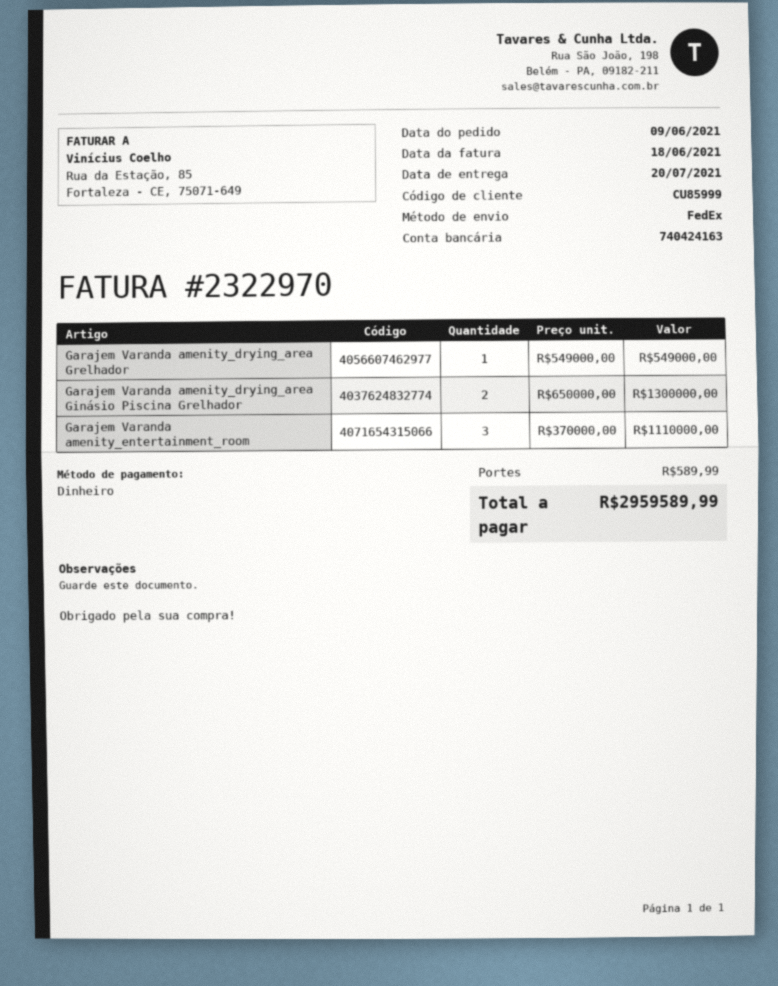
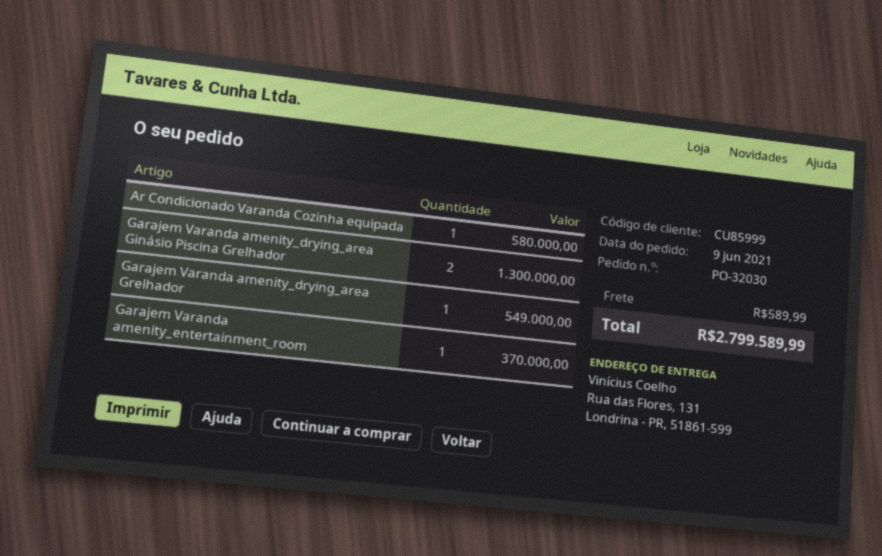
Garajem Varanda amenity_entertainment_room: 3 for 1110000.00 -> 1 for 370000.00
Ar Condicionado Varanda Cozinha equipada: none -> 1 for 580000.00
total: 2959589.99 -> 2799589.99

